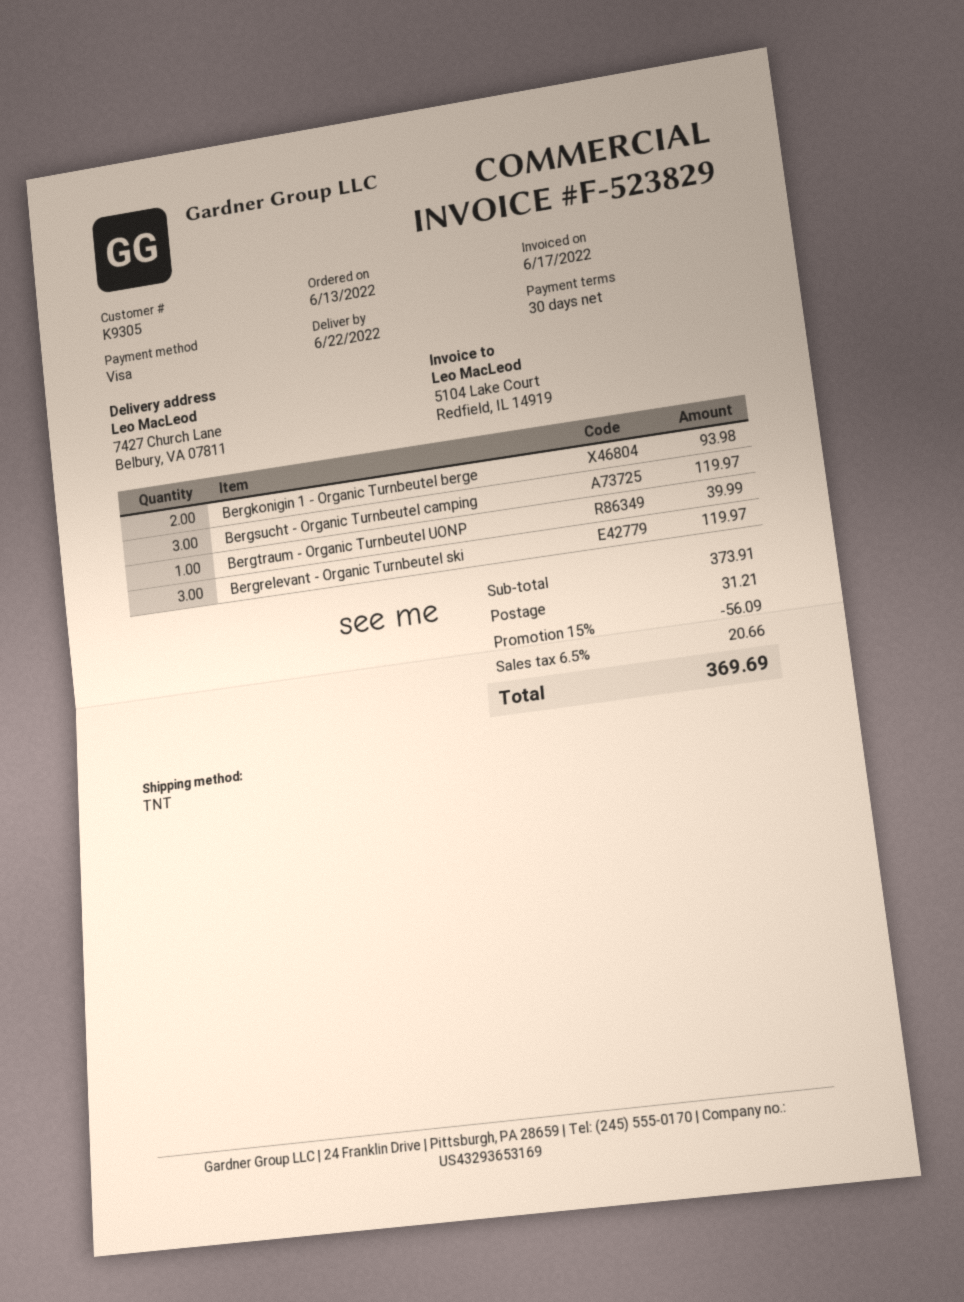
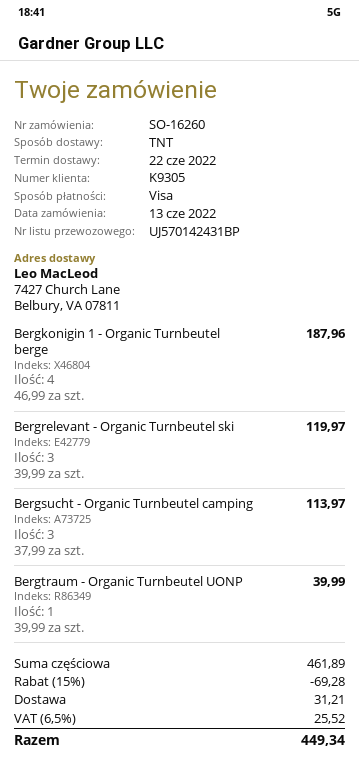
Bergkonigin 1 - Organic Turnbeutel berge: 2 for 93.98 -> 4 for 187.96
Bergsucht - Organic Turnbeutel camping: 3 for 119.97 -> 3 for 113.97
subtotal: 373.91 -> 461.89
discount: 15% = 56.09 -> 15% = 69.28
tax: 6.5% = 20.66 -> 6.5% = 25.52
total: 369.69 -> 449.34

